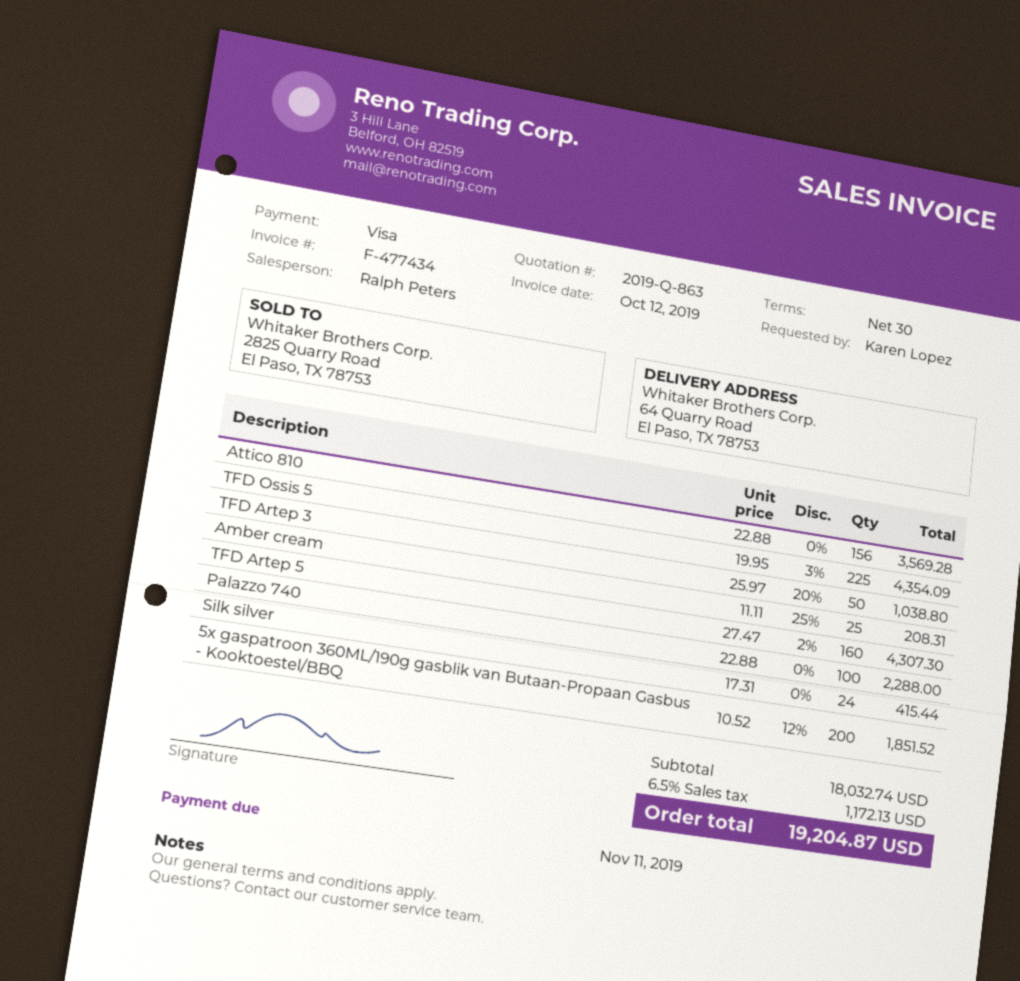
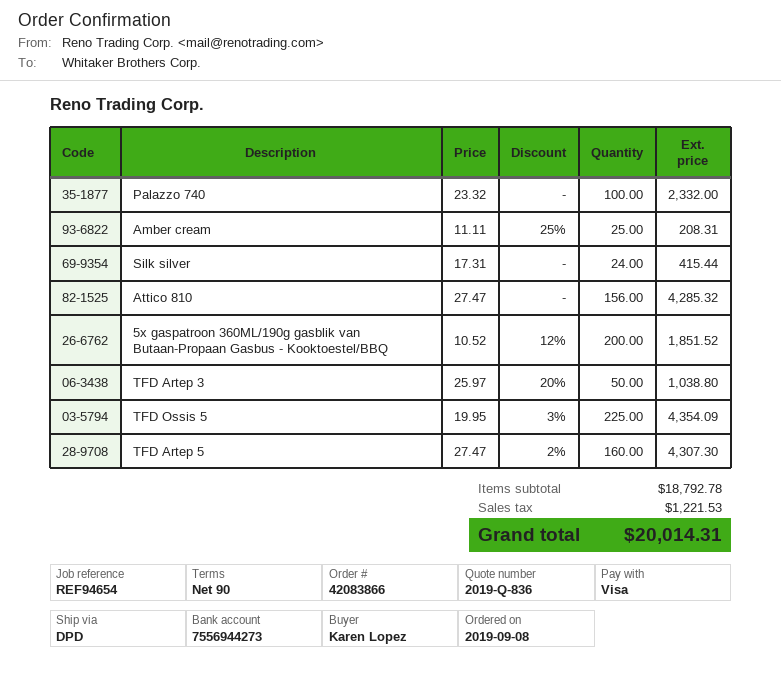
quote number: 2019-Q-863 -> 2019-Q-836
payment terms: 30 days -> 90 days
Attico 810: 156 x 22.88 = 3569.28 -> 156 x 27.47 = 4285.32
Palazzo 740: 100 x 22.88 = 2288.00 -> 100 x 23.32 = 2332.00
subtotal: 18032.74 -> 18792.78
tax: 1172.13 -> 1221.53
total: 19204.87 -> 20014.31

